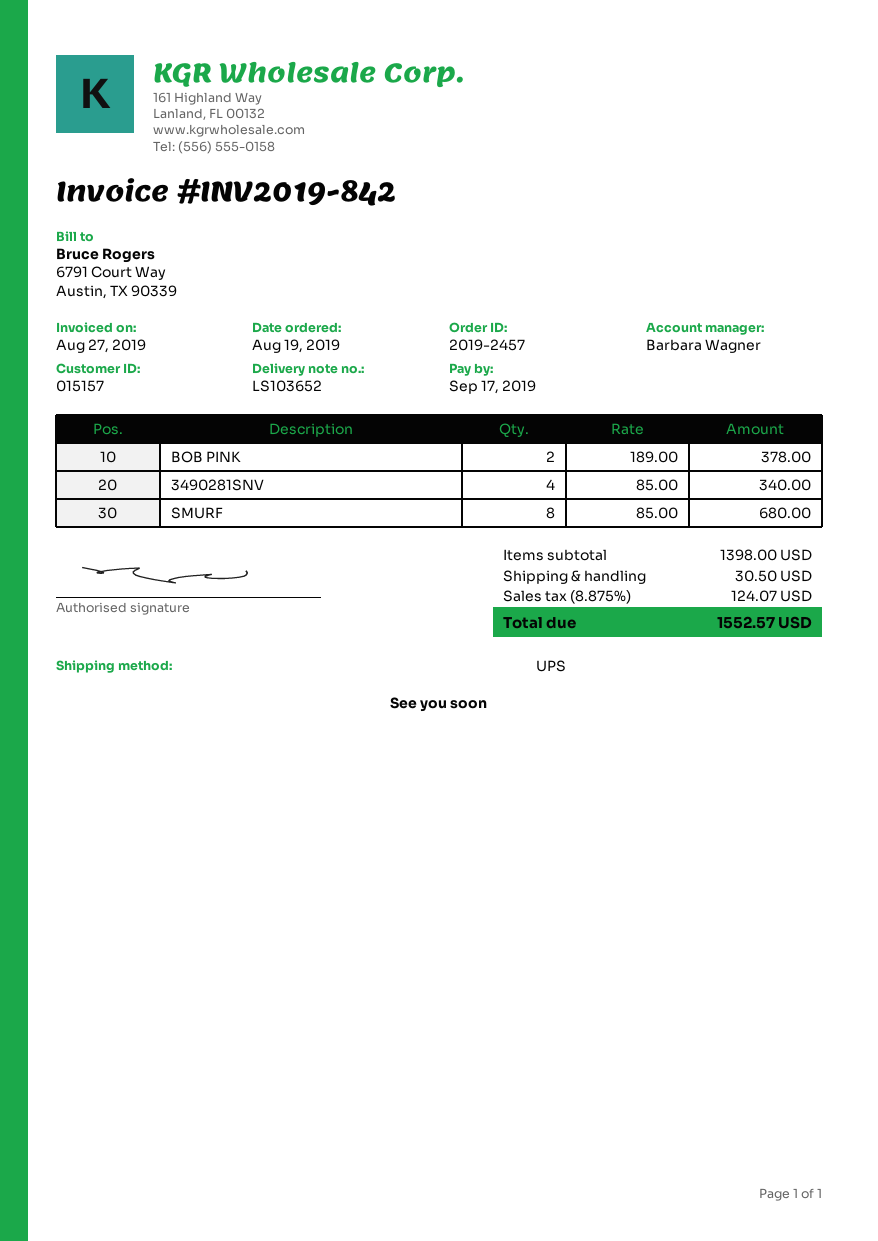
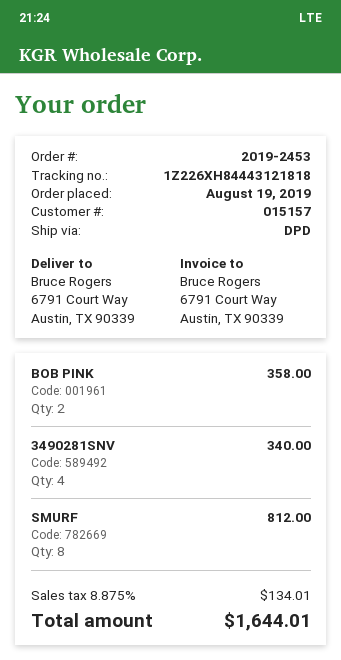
order number: 2019-2457 -> 2019-2453
shipping method: UPS -> DPD
BOB PINK: 2 for 378.00 -> 2 for 358.00
SMURF: 8 for 680.00 -> 8 for 812.00
shipping: 30.50 -> none
tax: 8.875% = 124.07 -> 8.875% = 134.01
total: 1552.57 -> 1644.01

